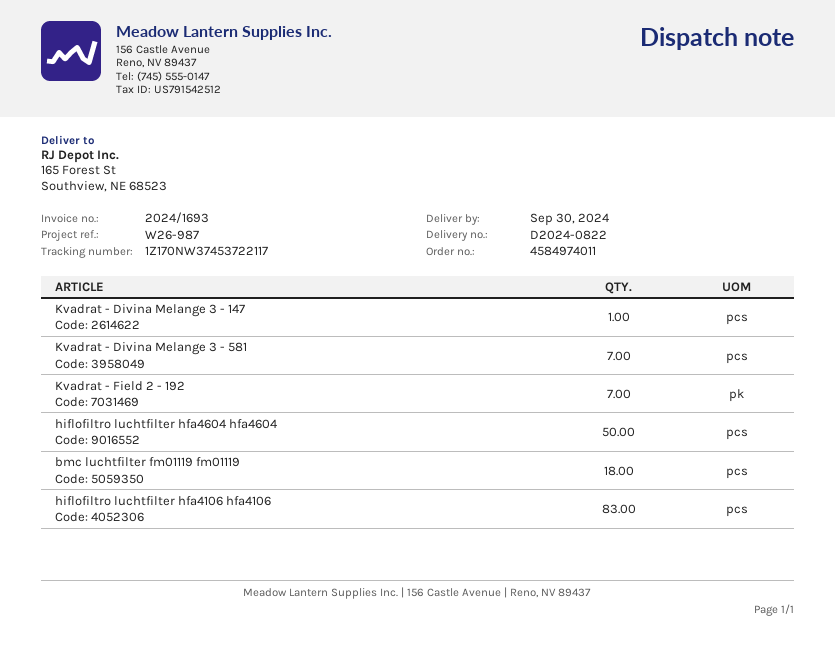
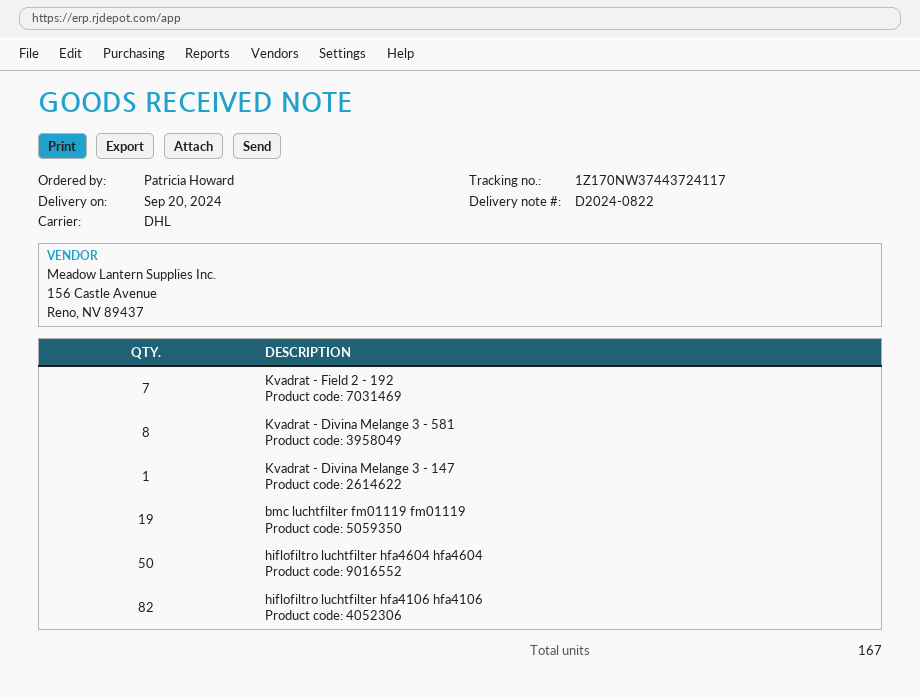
delivery date: 2024-09-30 -> 2024-09-20
tracking number: 1Z170NW37453722117 -> 1Z170NW37443724117
Kvadrat - Divina Melange 3 - 581: 7 -> 8
bmc luchtfilter fm01119 fm01119: 18 -> 19
hiflofiltro luchtfilter hfa4106 hfa4106: 83 -> 82

